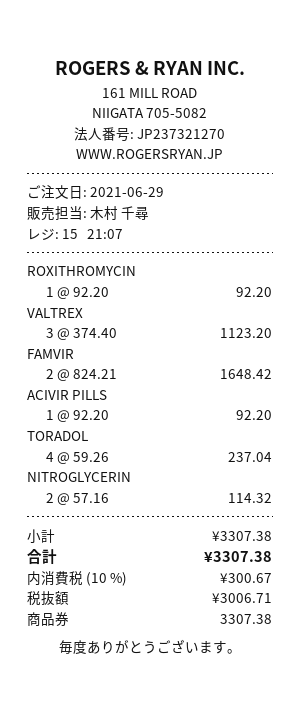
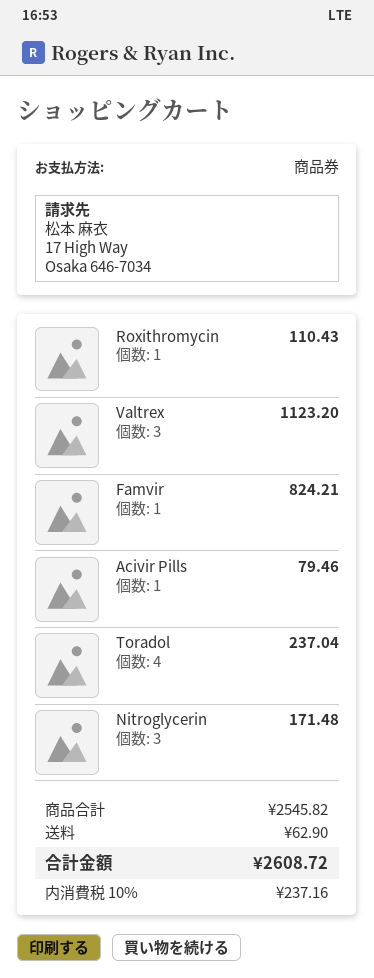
ROXITHROMYCIN: 1 for 92.20 -> 1 for 110.43
FAMVIR: 2 for 1648.42 -> 1 for 824.21
ACIVIR PILLS: 1 for 92.20 -> 1 for 79.46
NITROGLYCERIN: 2 for 114.32 -> 3 for 171.48
subtotal: 3307.38 -> 2545.82
shipping: none -> 62.90
tax: 10% = 300.67 -> 10% = 237.16
total: 3307.38 -> 2608.72

